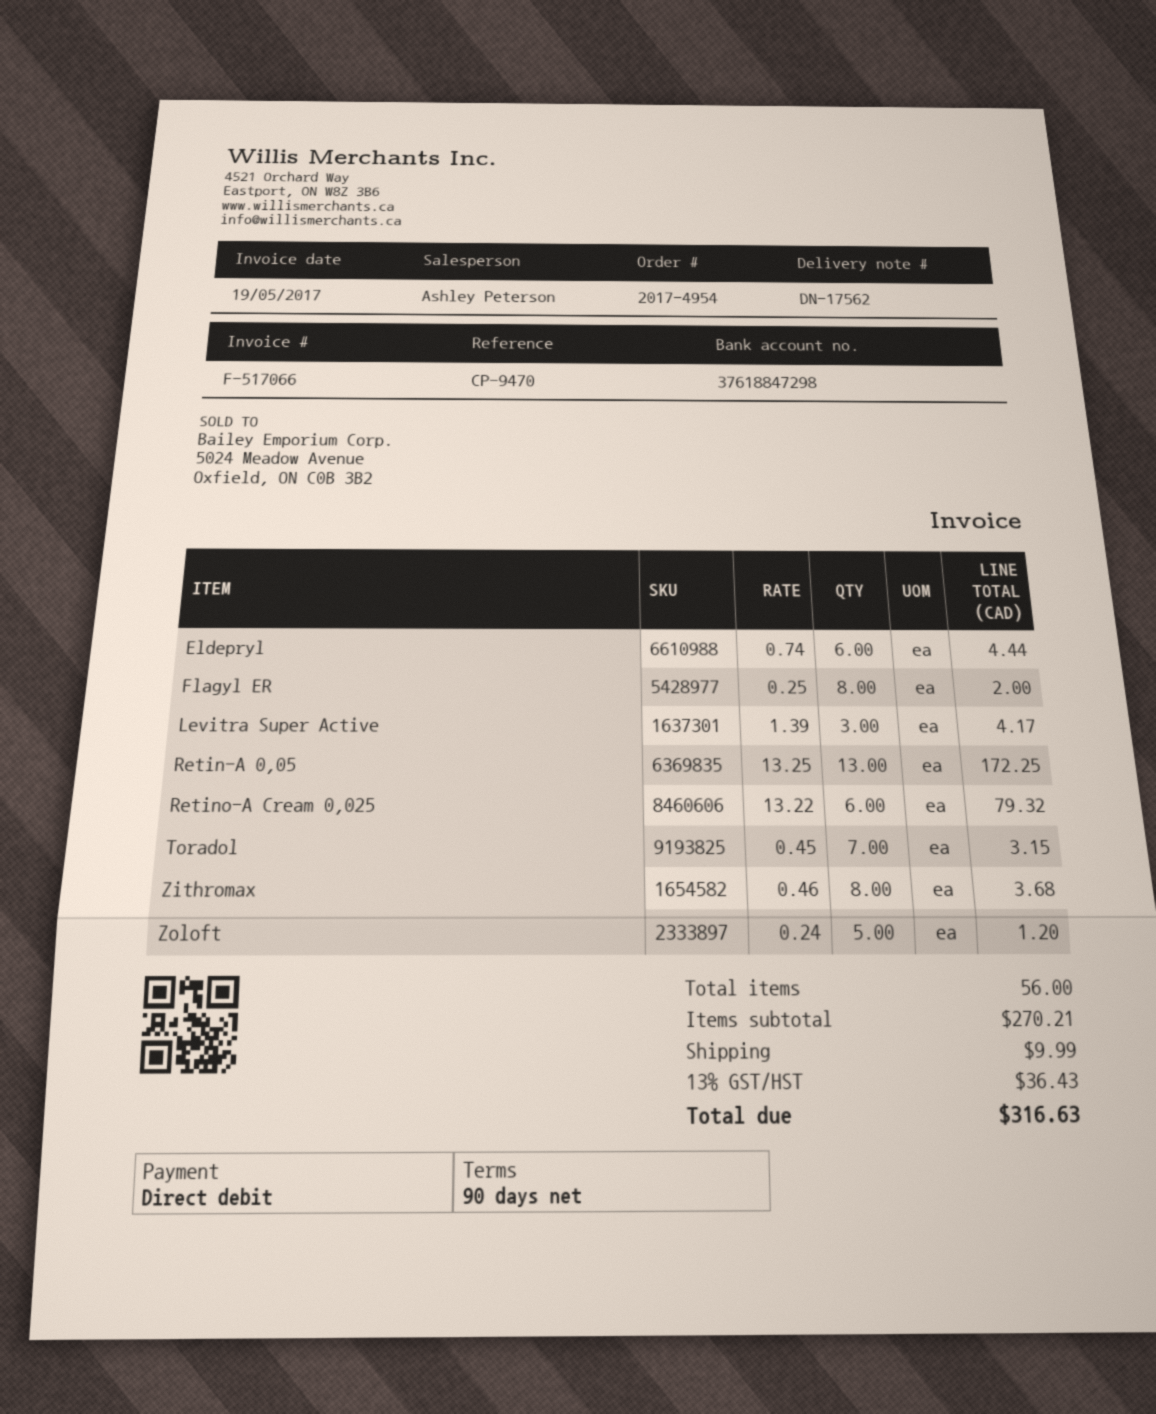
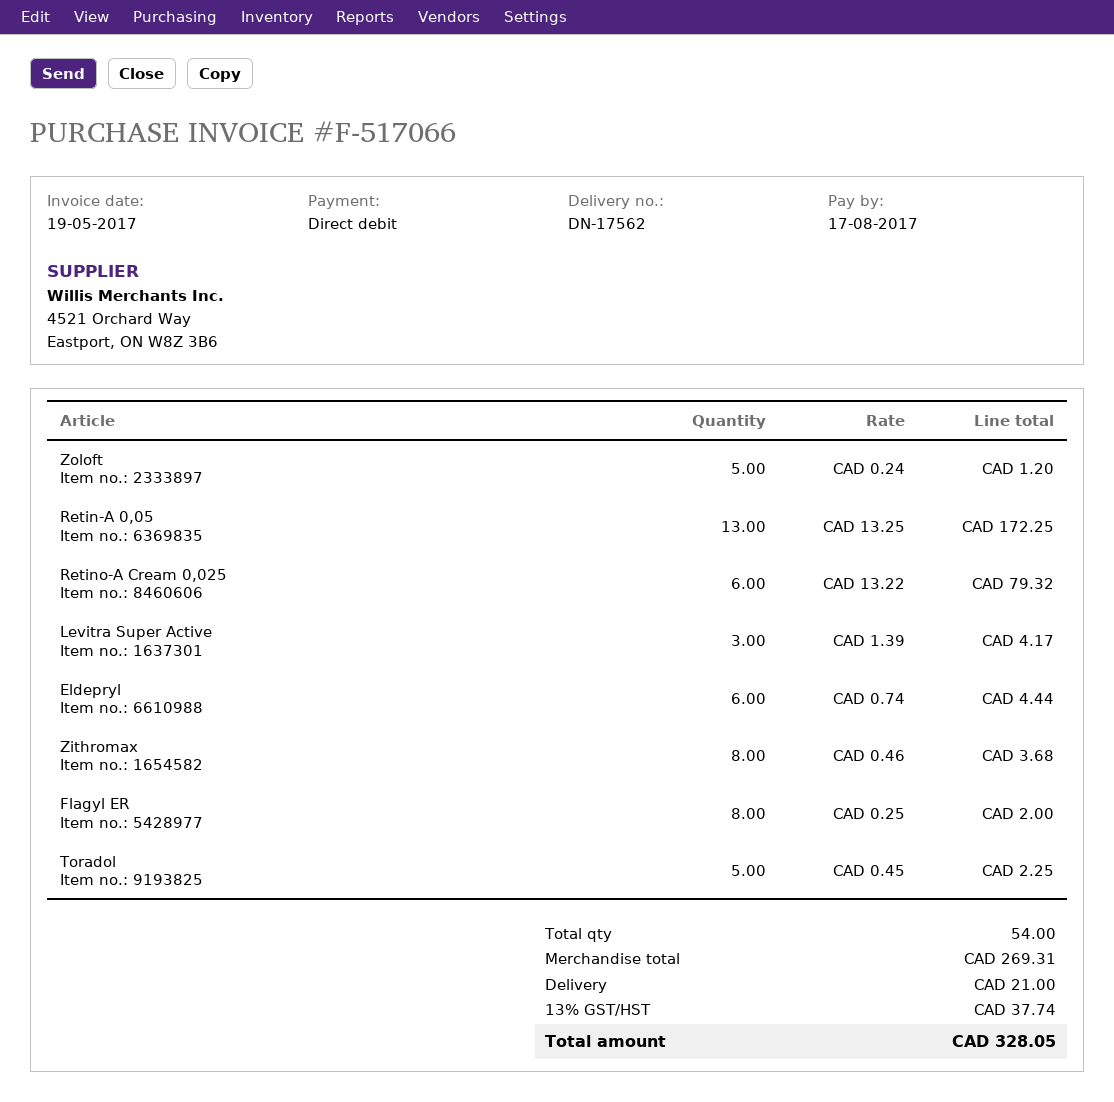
Toradol: 7 x 0.45 = 3.15 -> 5 x 0.45 = 2.25
total quantity: 56 -> 54
subtotal: 270.21 -> 269.31
shipping: 9.99 -> 21.00
tax: 13% = 36.43 -> 13% = 37.74
total: 316.63 -> 328.05

